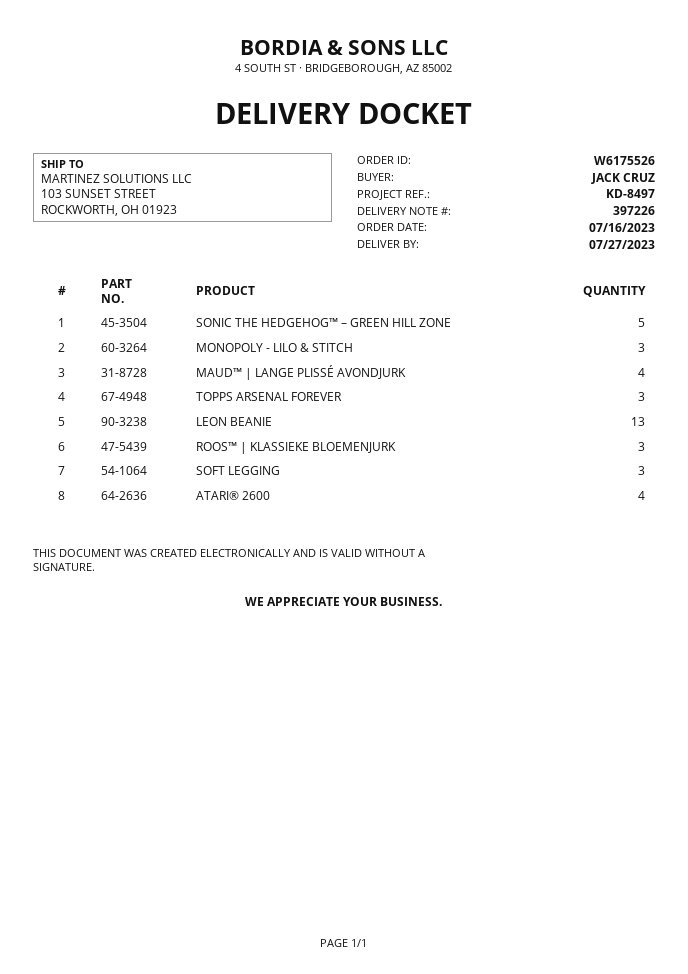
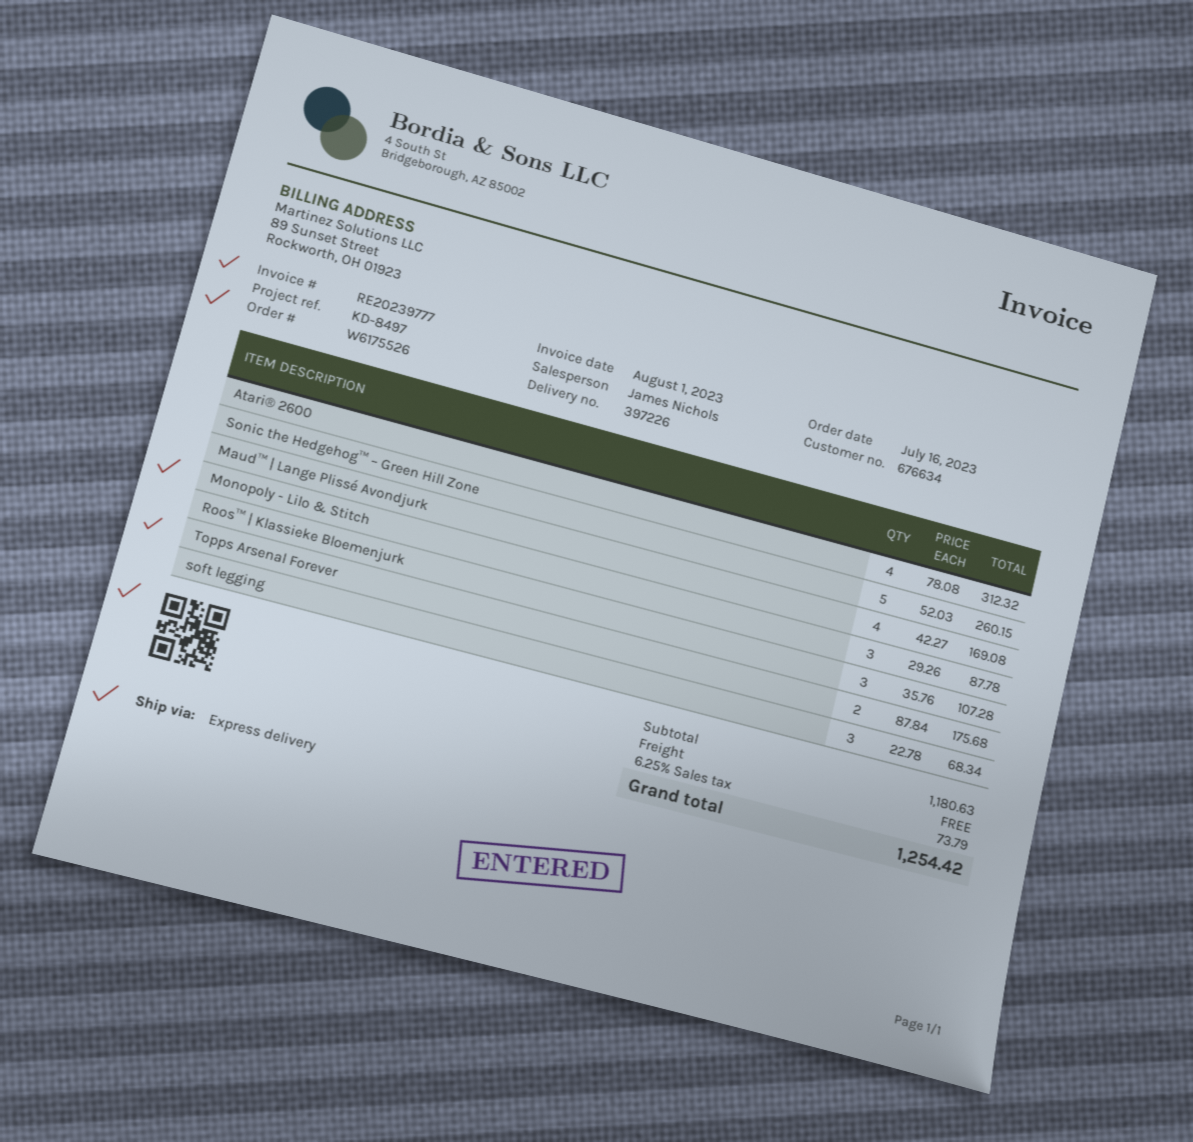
TOPPS ARSENAL FOREVER: 3 -> 2
LEON BEANIE: 13 -> none

